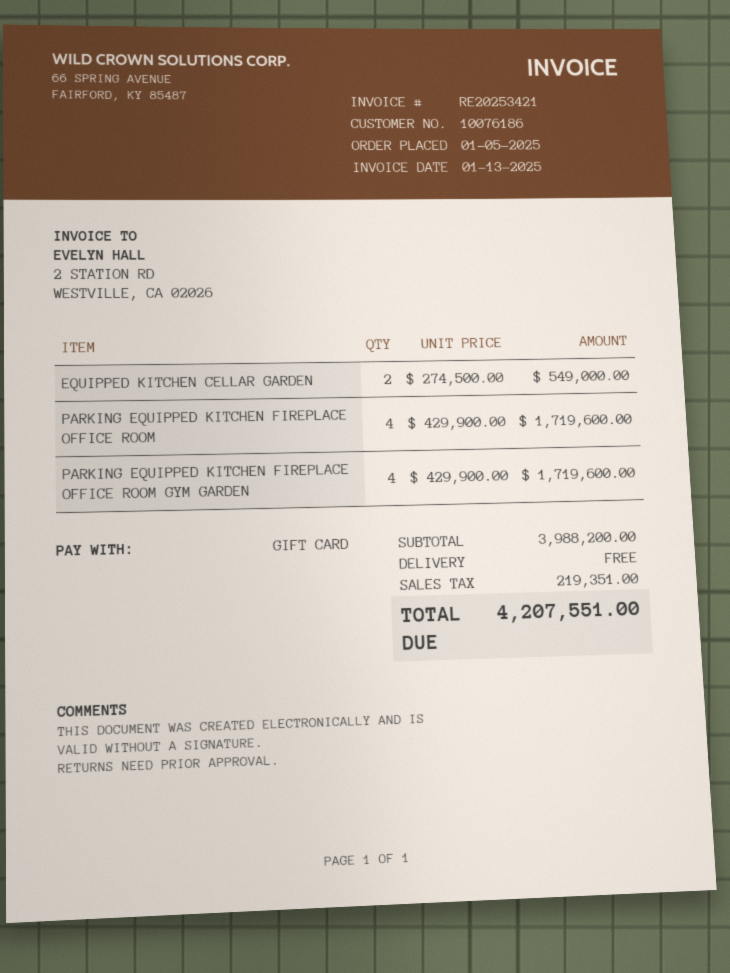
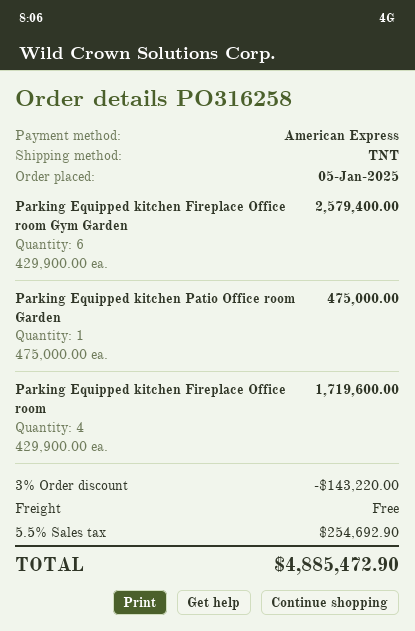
payment method: gift card -> American Express
EQUIPPED KITCHEN CELLAR GARDEN: 2 x 274500.00 = 549000.00 -> none
PARKING EQUIPPED KITCHEN FIREPLACE OFFICE ROOM GYM GARDEN: 4 x 429900.00 = 1719600.00 -> 6 x 429900.00 = 2579400.00
Parking Equipped kitchen Patio Office room Garden: none -> 1 x 475000.00 = 475000.00
discount: none -> 3% = 143220.00
tax: 219351.00 -> 254692.90
total: 4207551.00 -> 4885472.90

